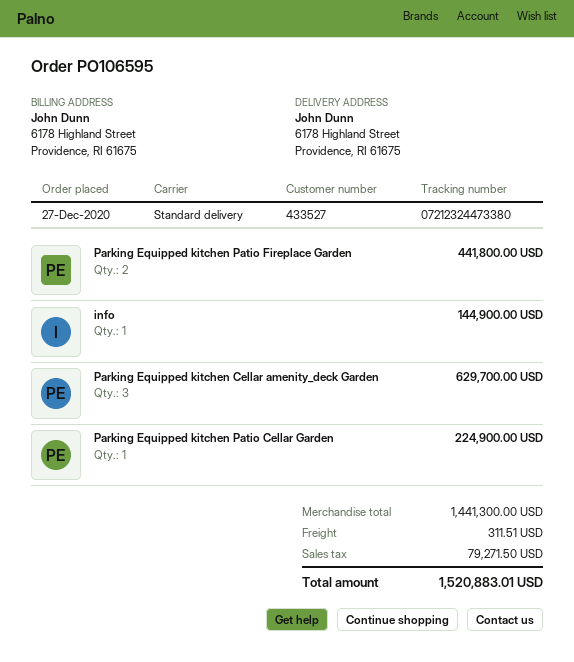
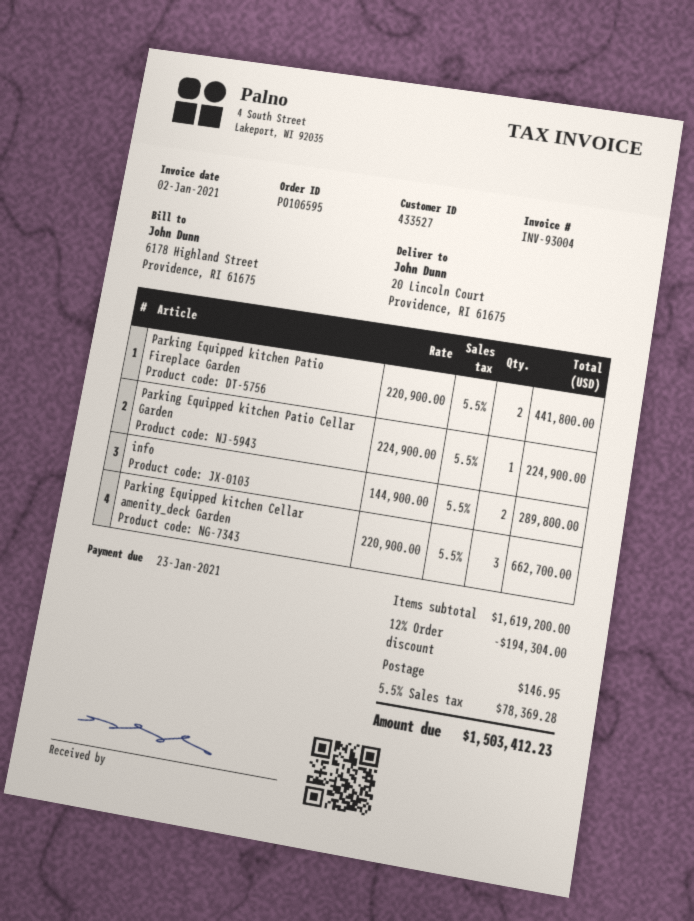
ship to: 6178 Highland Street, Providence, RI 61675 -> 20 Lincoln Court, Providence, RI 61675
info: 1 for 144900.00 -> 2 for 289800.00
Parking Equipped kitchen Cellar amenity_deck Garden: 3 for 629700.00 -> 3 for 662700.00
subtotal: 1441300.00 -> 1619200.00
discount: none -> 12% = 194304.00
shipping: 311.51 -> 146.95
tax: 79271.50 -> 78369.28
total: 1520883.01 -> 1503412.23

